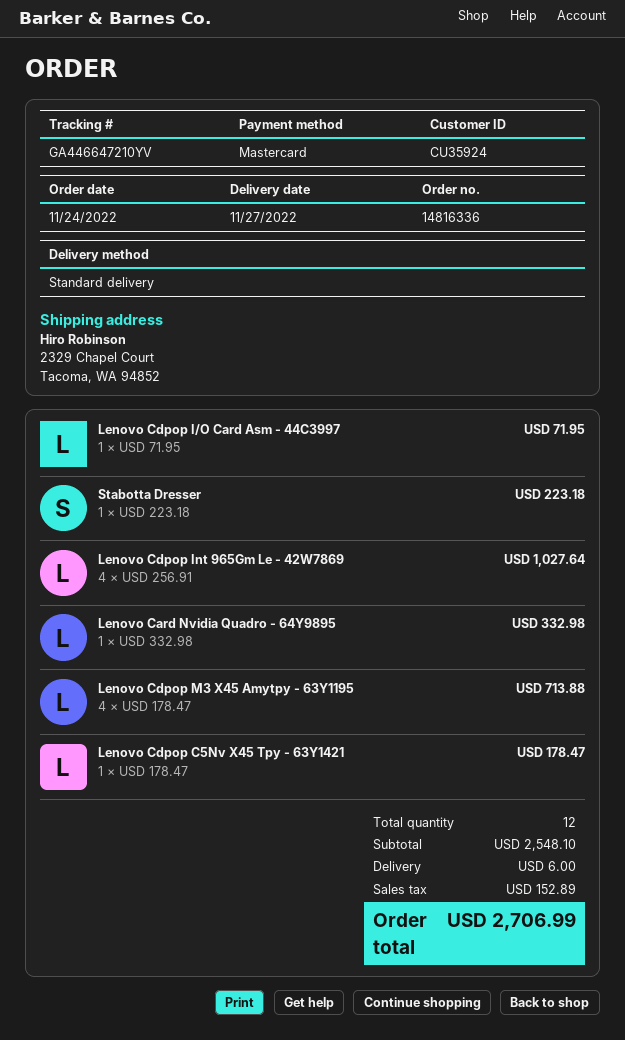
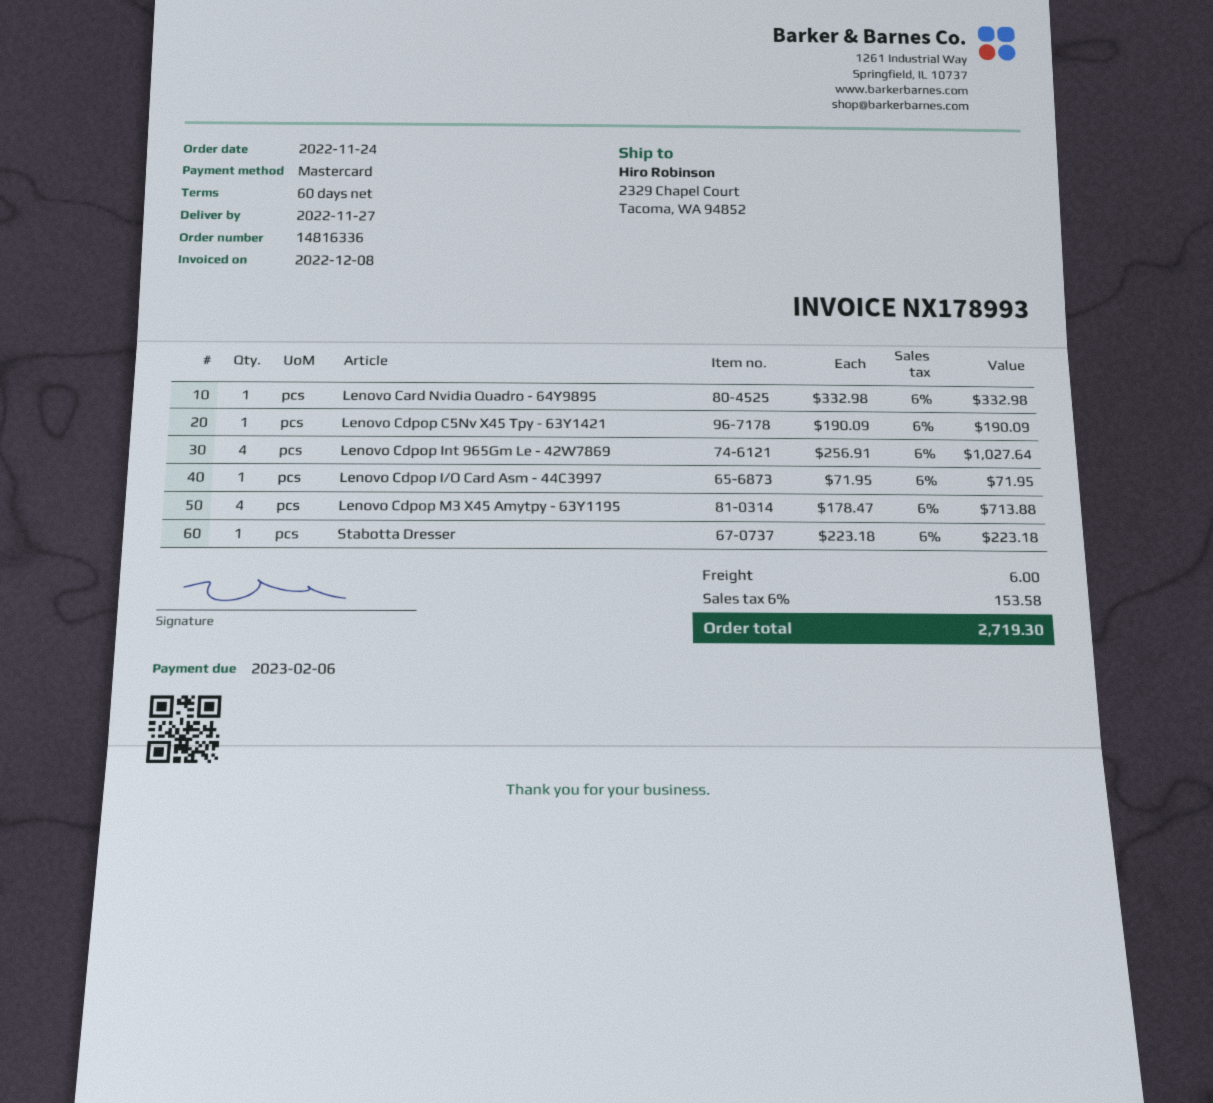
Lenovo Cdpop C5Nv X45 Tpy - 63Y1421: 1 x 178.47 = 178.47 -> 1 x 190.09 = 190.09
tax: 152.89 -> 153.58
total: 2706.99 -> 2719.30

